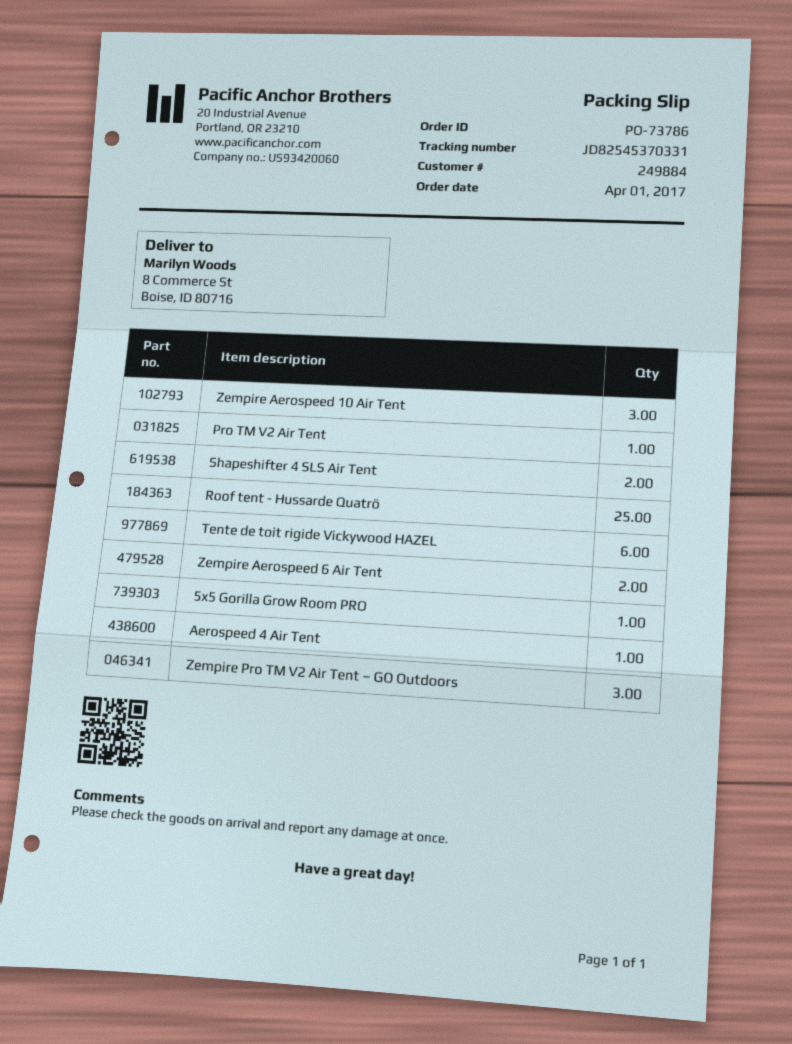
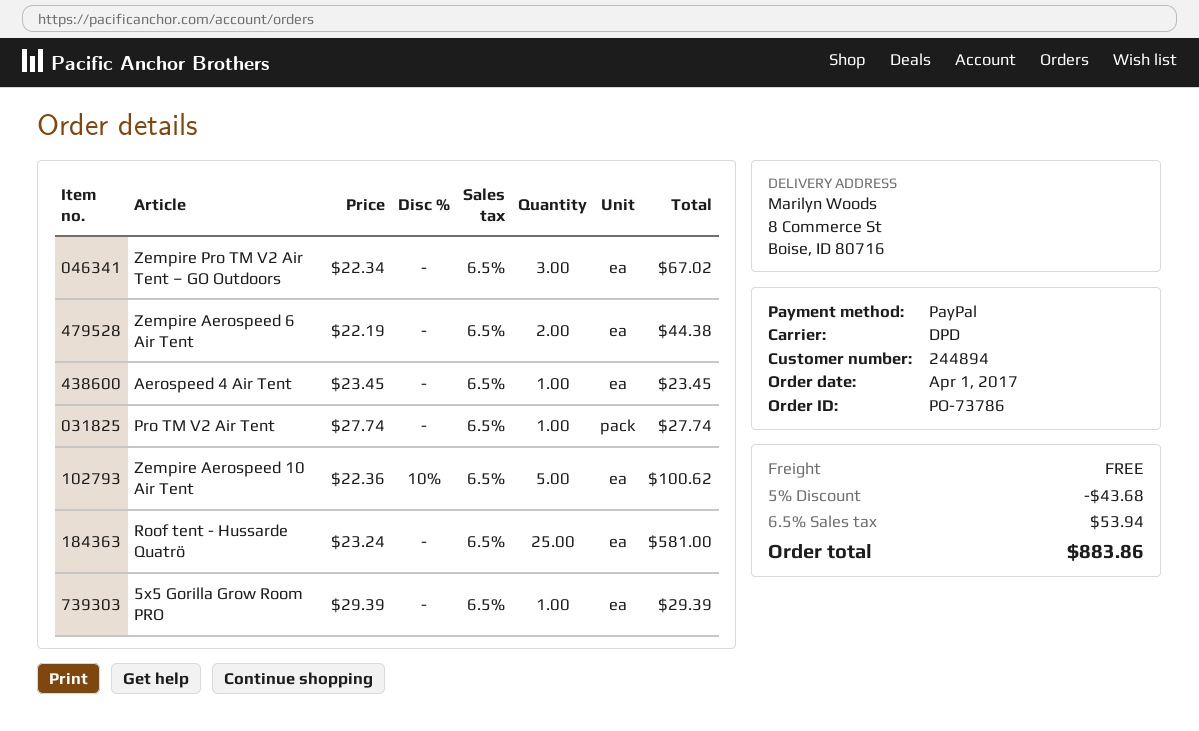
customer number: 249884 -> 244894
Zempire Aerospeed 10 Air Tent: 3 -> 5
Shapeshifter 4 SLS Air Tent: 2 -> none
Tente de toit rigide Vickywood HAZEL: 6 -> none

